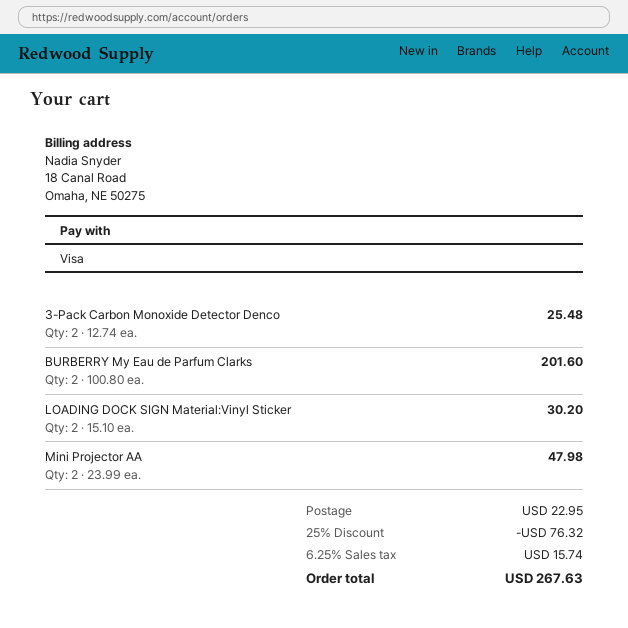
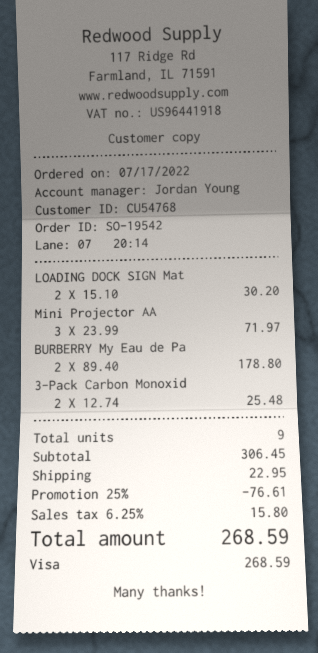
BURBERRY My Eau de Parfum Clarks: 2 x 100.80 = 201.60 -> 2 x 89.40 = 178.80
Mini Projector AA: 2 x 23.99 = 47.98 -> 3 x 23.99 = 71.97
discount: 25% = 76.32 -> 25% = 76.61
tax: 6.25% = 15.74 -> 6.25% = 15.80
total: 267.63 -> 268.59

